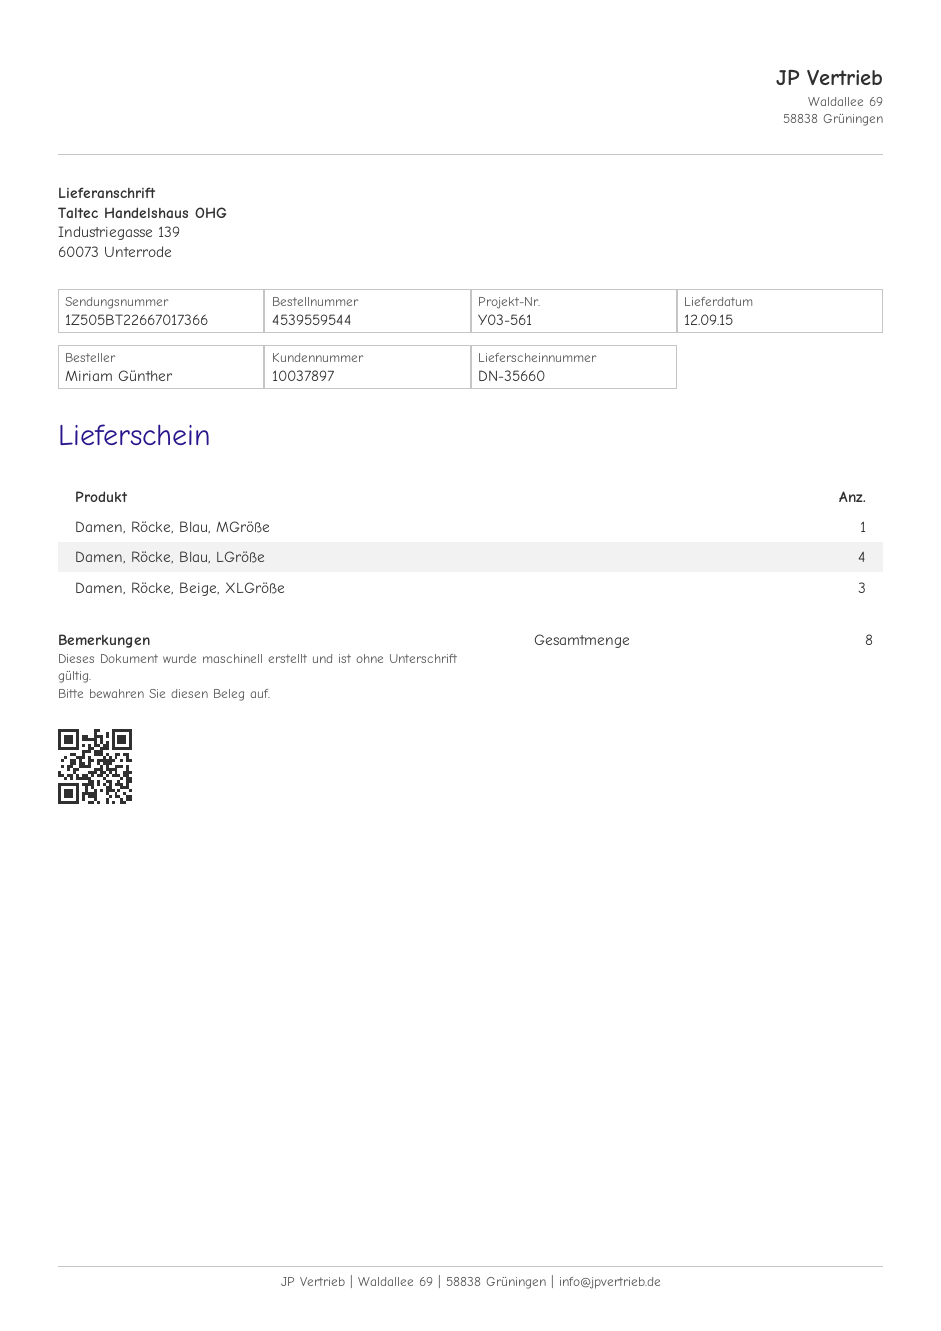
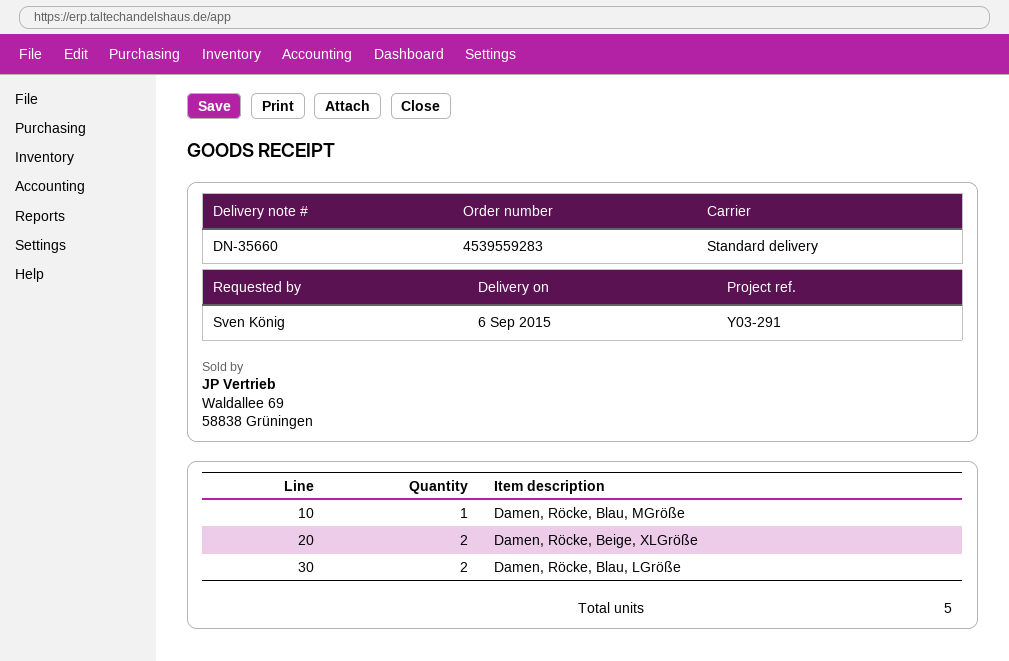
order number: 4539559544 -> 4539559283
delivery date: 2015-09-12 -> 2015-09-06
reference: Y03-561 -> Y03-291
ordered by: Miriam Günther -> Sven König
Damen, Röcke, Blau, LGröße: 4 -> 2
Damen, Röcke, Beige, XLGröße: 3 -> 2
total quantity: 8 -> 5

